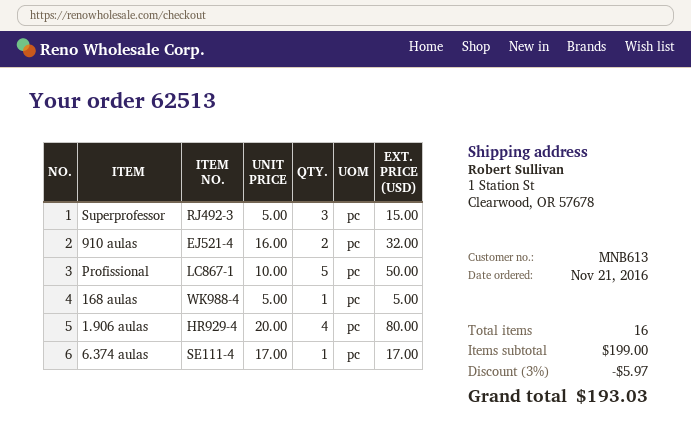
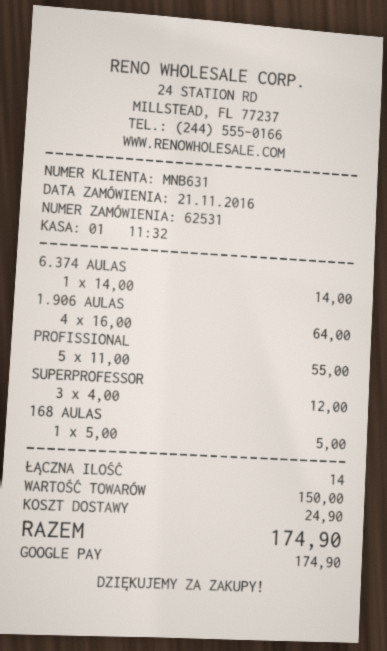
order number: 62513 -> 62531
customer number: MNB613 -> MNB631
Superprofessor: 3 x 5.00 = 15.00 -> 3 x 4.00 = 12.00
910 aulas: 2 x 16.00 = 32.00 -> none
Profissional: 5 x 10.00 = 50.00 -> 5 x 11.00 = 55.00
1.906 aulas: 4 x 20.00 = 80.00 -> 4 x 16.00 = 64.00
6.374 aulas: 1 x 17.00 = 17.00 -> 1 x 14.00 = 14.00
total quantity: 16 -> 14
subtotal: 199.00 -> 150.00
discount: 3% = 5.97 -> none
shipping: none -> 24.90
total: 193.03 -> 174.90

